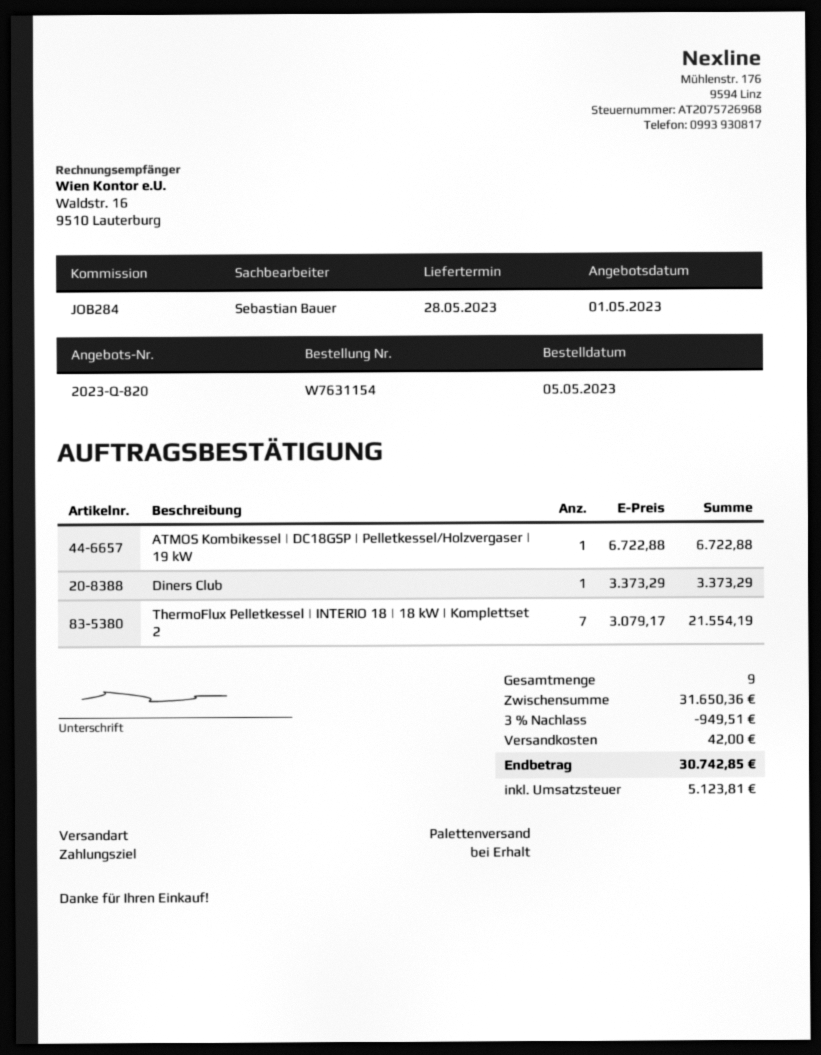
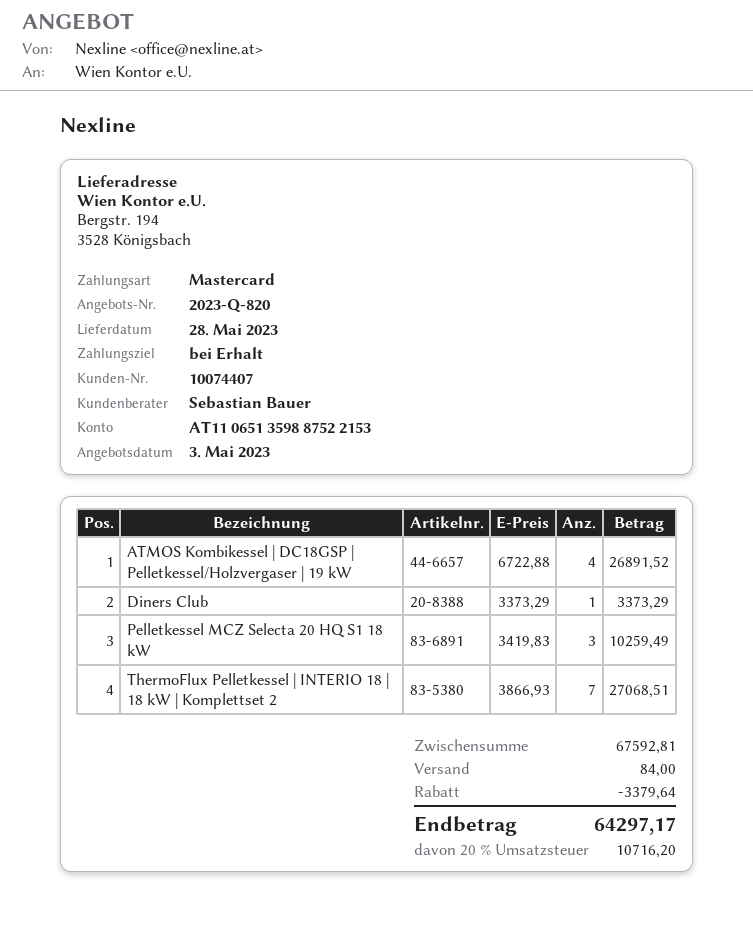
quote date: 2023-05-01 -> 2023-05-03
ATMOS Kombikessel | DC18GSP | Pelletkessel/Holzvergaser | 19 kW: 1 x 6722.88 = 6722.88 -> 4 x 6722.88 = 26891.52
ThermoFlux Pelletkessel | INTERIO 18 | 18 kW | Komplettset 2: 7 x 3079.17 = 21554.19 -> 7 x 3866.93 = 27068.51
Pelletkessel MCZ Selecta 20 HQ S1 18 kW: none -> 3 x 3419.83 = 10259.49
subtotal: 31650.36 -> 67592.81
discount: 949.51 -> 3379.64
shipping: 42.00 -> 84.00
tax: 5123.81 -> 10716.20
total: 30742.85 -> 64297.17

